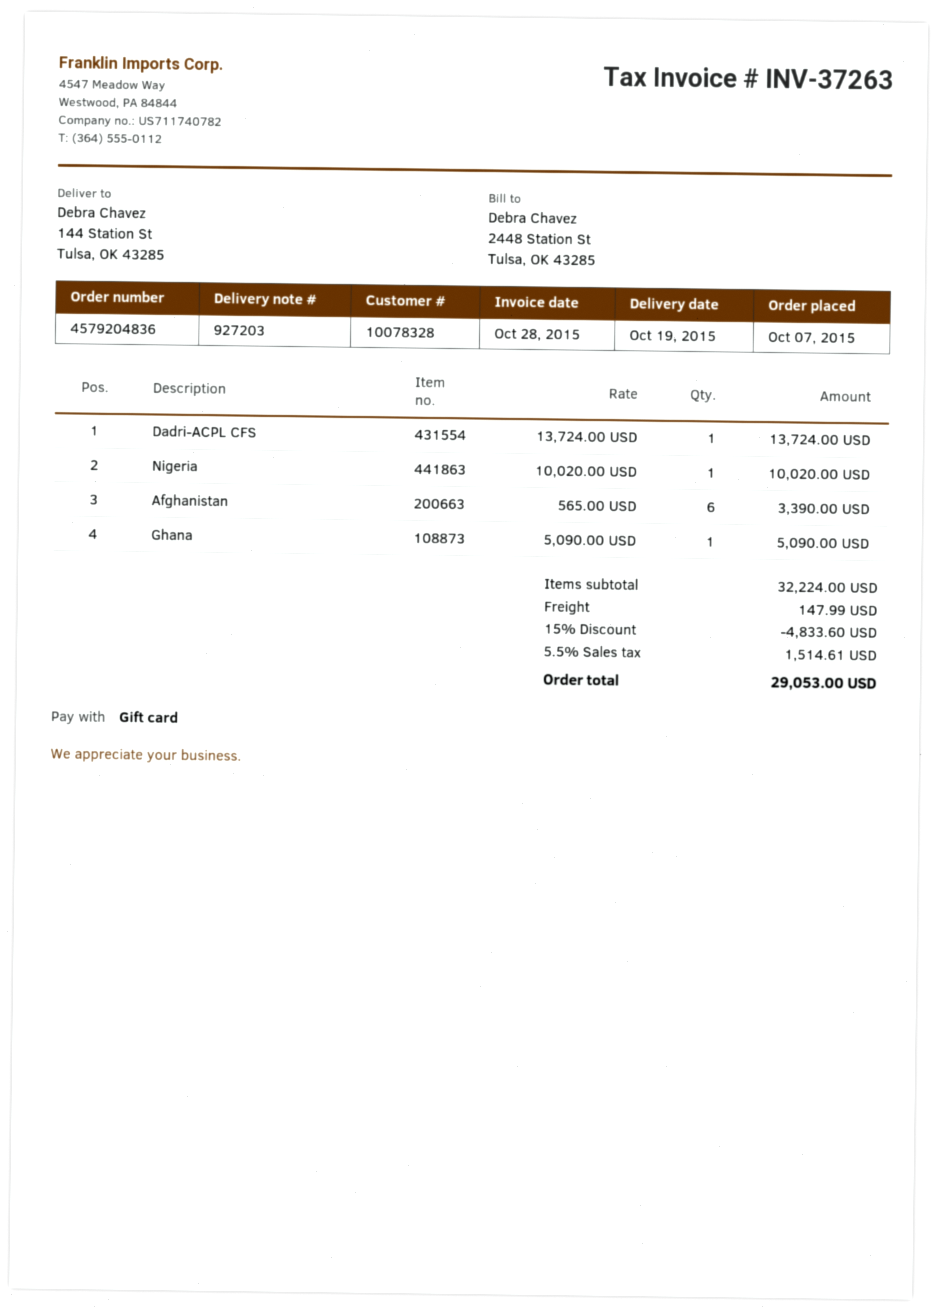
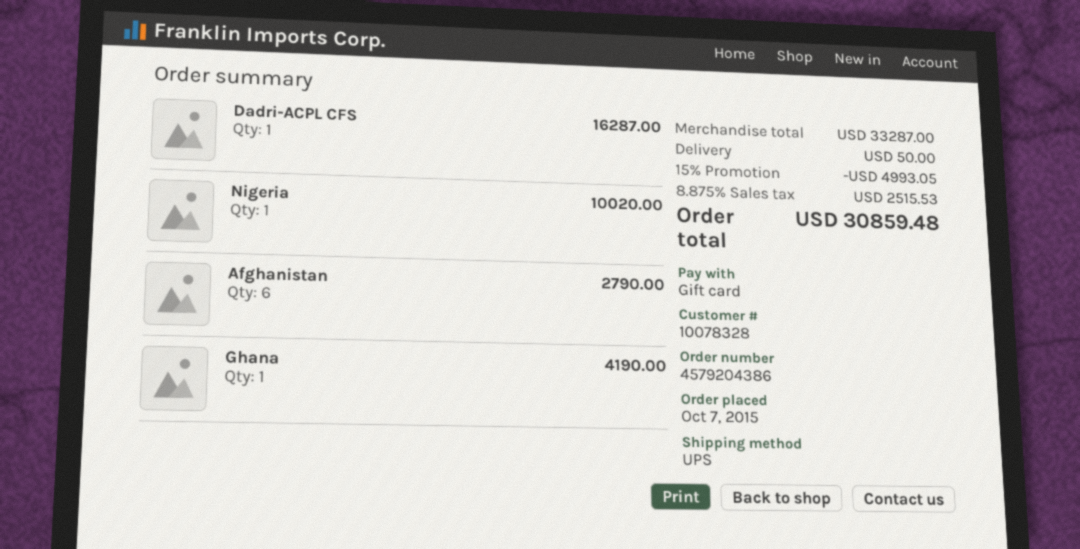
order number: 4579204836 -> 4579204386
Dadri-ACPL CFS: 1 for 13724.00 -> 1 for 16287.00
Afghanistan: 6 for 3390.00 -> 6 for 2790.00
Ghana: 1 for 5090.00 -> 1 for 4190.00
subtotal: 32224.00 -> 33287.00
discount: 15% = 4833.60 -> 15% = 4993.05
shipping: 147.99 -> 50.00
tax: 5.5% = 1514.61 -> 8.875% = 2515.53
total: 29053.00 -> 30859.48

